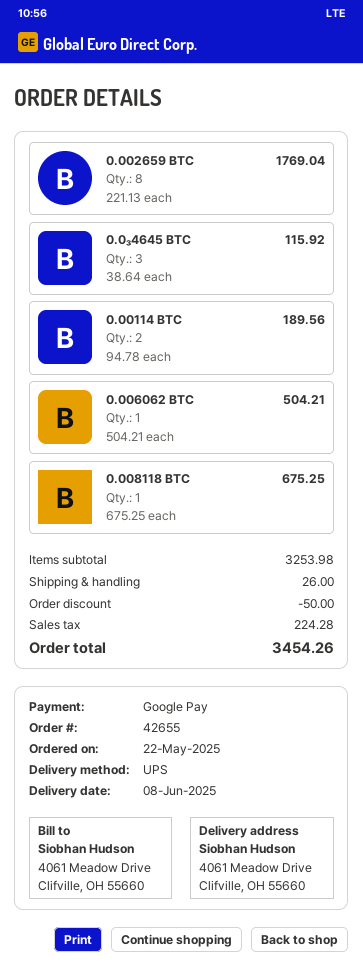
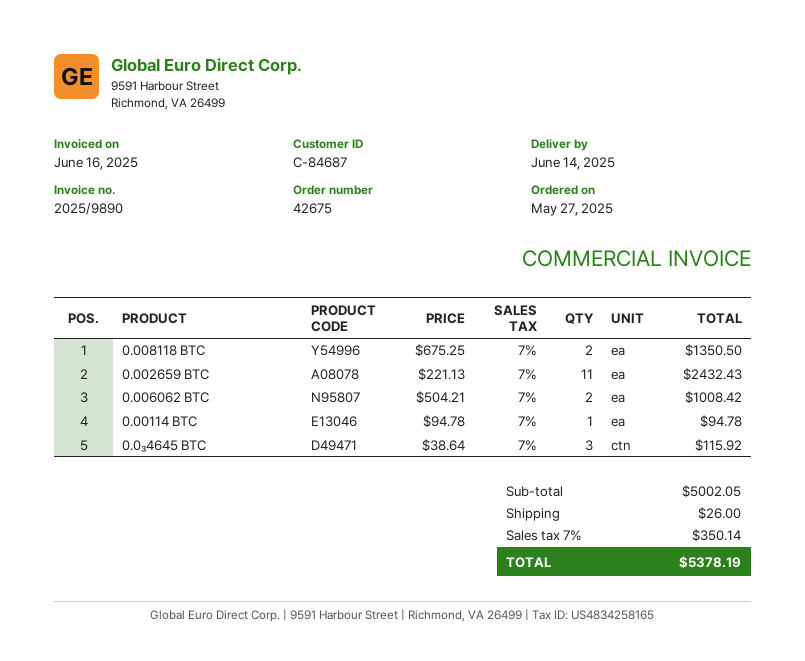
order number: 42655 -> 42675
order date: 2025-05-22 -> 2025-05-27
delivery date: 2025-06-08 -> 2025-06-14
0.002659 BTC: 8 x 221.13 = 1769.04 -> 11 x 221.13 = 2432.43
0.00114 BTC: 2 x 94.78 = 189.56 -> 1 x 94.78 = 94.78
0.006062 BTC: 1 x 504.21 = 504.21 -> 2 x 504.21 = 1008.42
0.008118 BTC: 1 x 675.25 = 675.25 -> 2 x 675.25 = 1350.50
subtotal: 3253.98 -> 5002.05
discount: 50.00 -> none
tax: 224.28 -> 350.14
total: 3454.26 -> 5378.19

